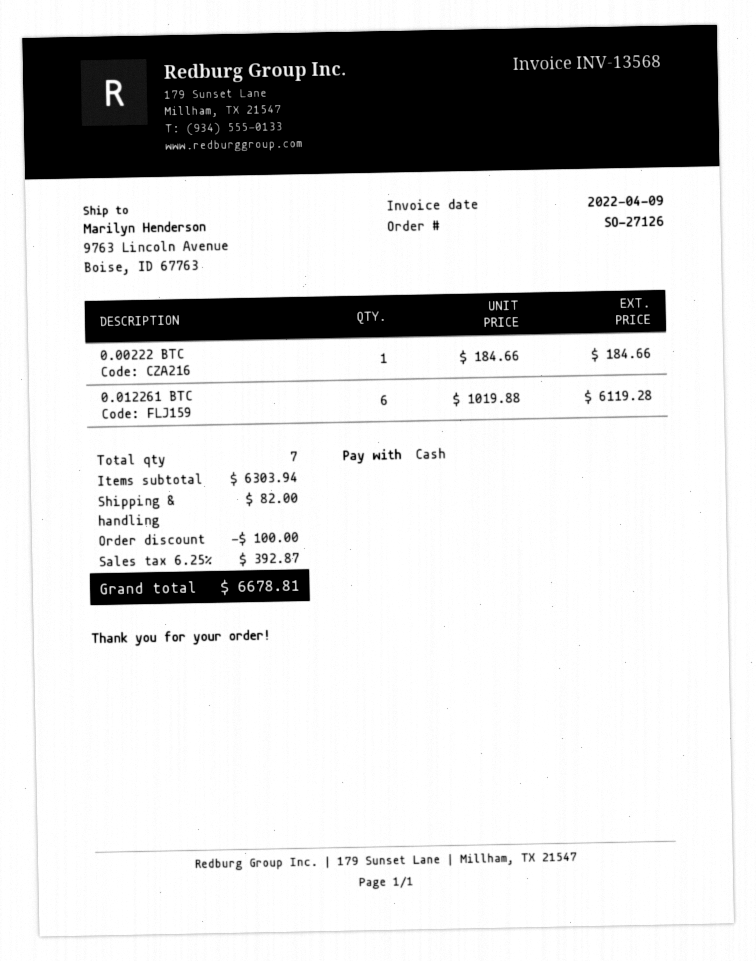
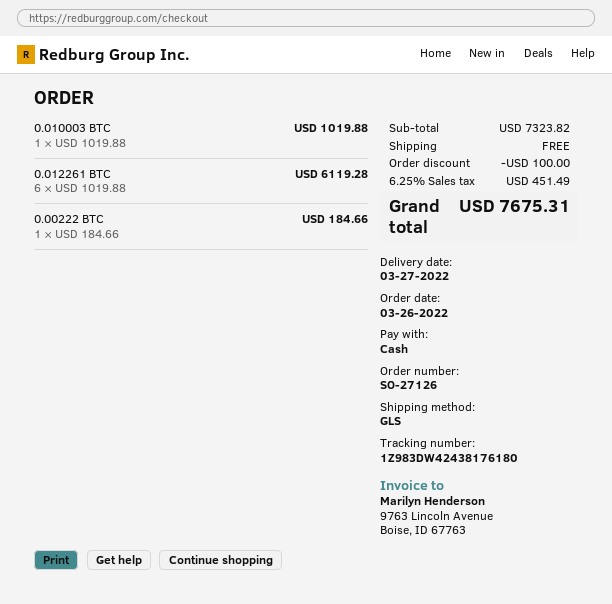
0.010003 BTC: none -> 1 x 1019.88 = 1019.88
subtotal: 6303.94 -> 7323.82
shipping: 82.00 -> 0.00
tax: 6.25% = 392.87 -> 6.25% = 451.49
total: 6678.81 -> 7675.31

